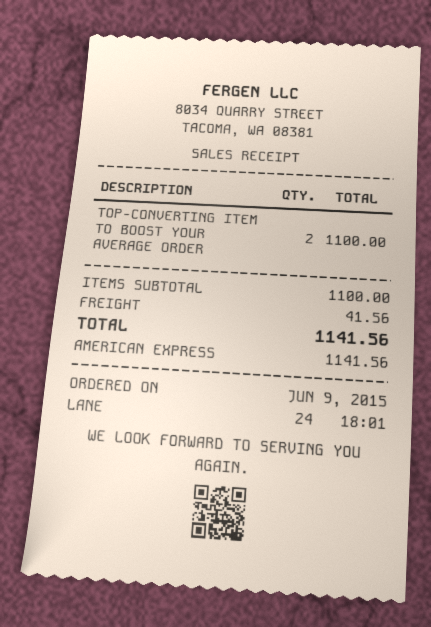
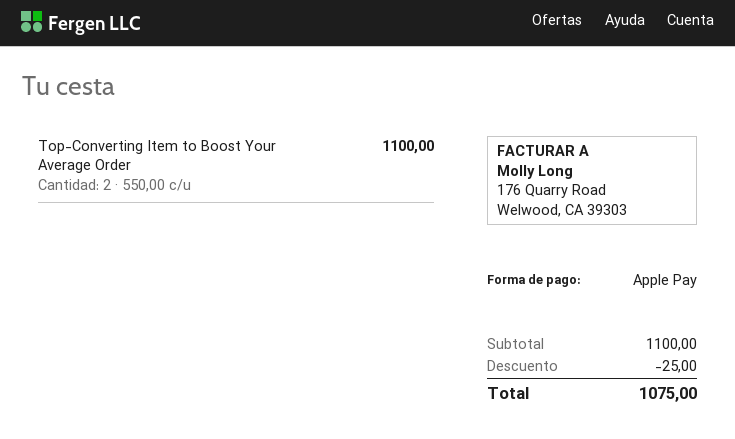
payment method: American Express -> Apple Pay
discount: none -> 25.00
shipping: 41.56 -> none
total: 1141.56 -> 1075.00

